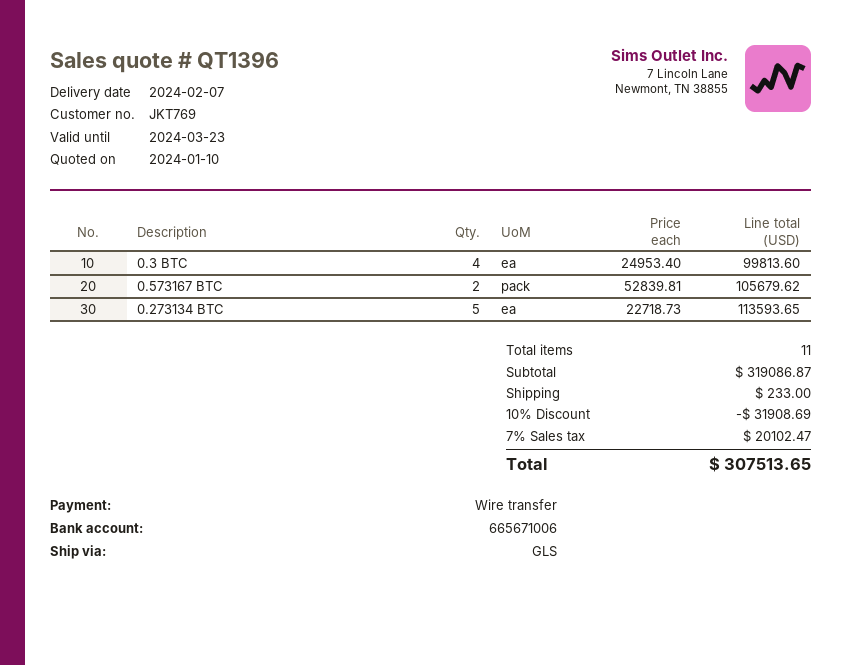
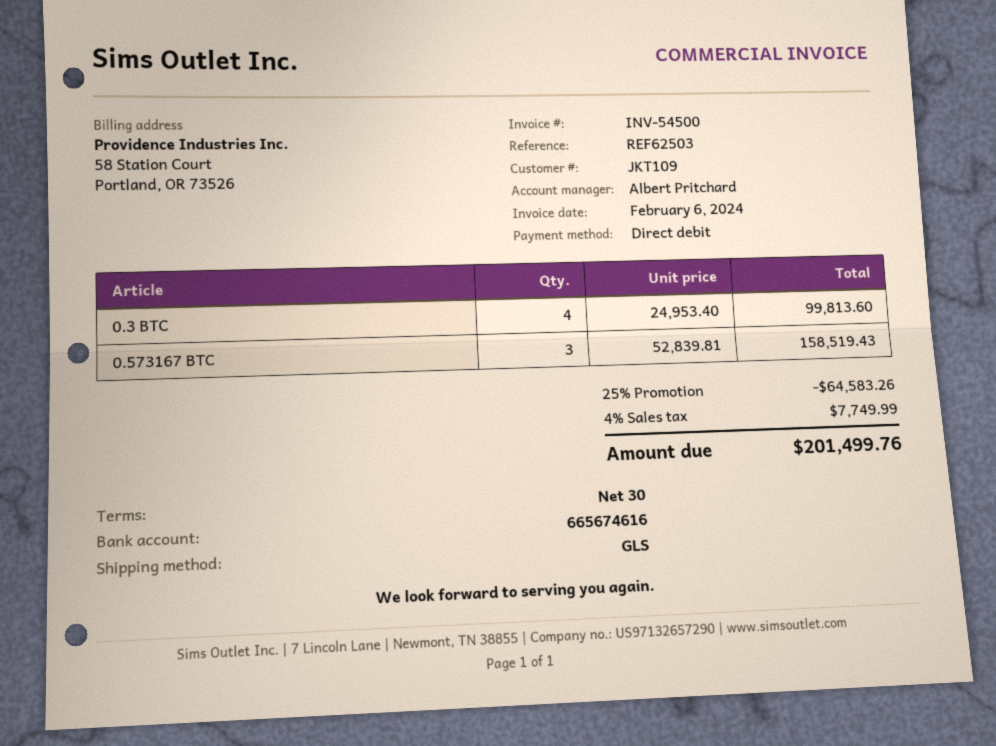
customer number: JKT769 -> JKT109
payment method: bank transfer -> direct debit
bank account: 665671006 -> 665674616
0.573167 BTC: 2 x 52839.81 = 105679.62 -> 3 x 52839.81 = 158519.43
0.273134 BTC: 5 x 22718.73 = 113593.65 -> none
discount: 10% = 31908.69 -> 25% = 64583.26
shipping: 233.00 -> none
tax: 7% = 20102.47 -> 4% = 7749.99
total: 307513.65 -> 201499.76

